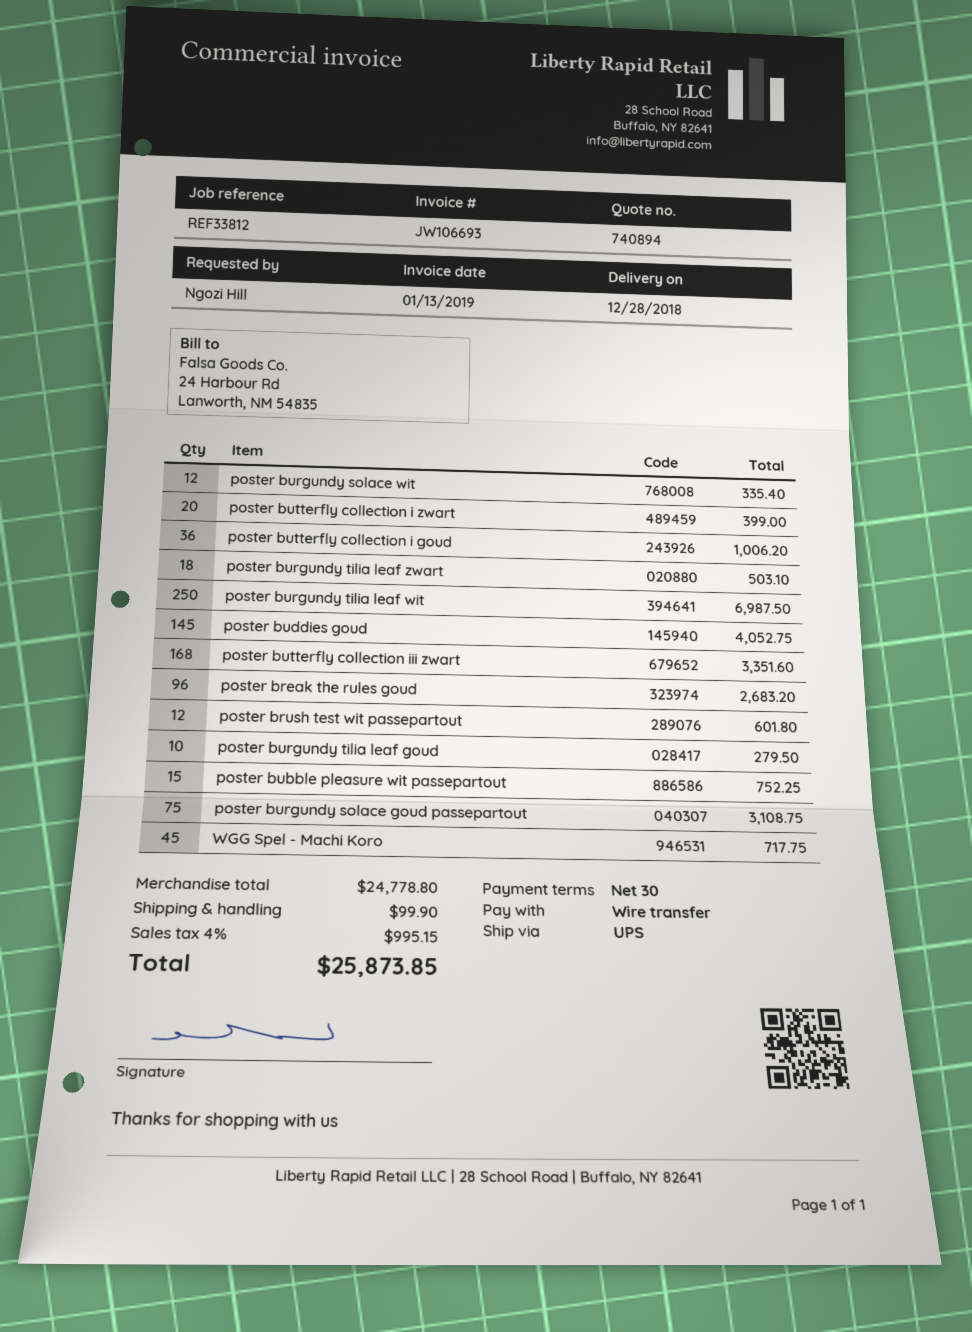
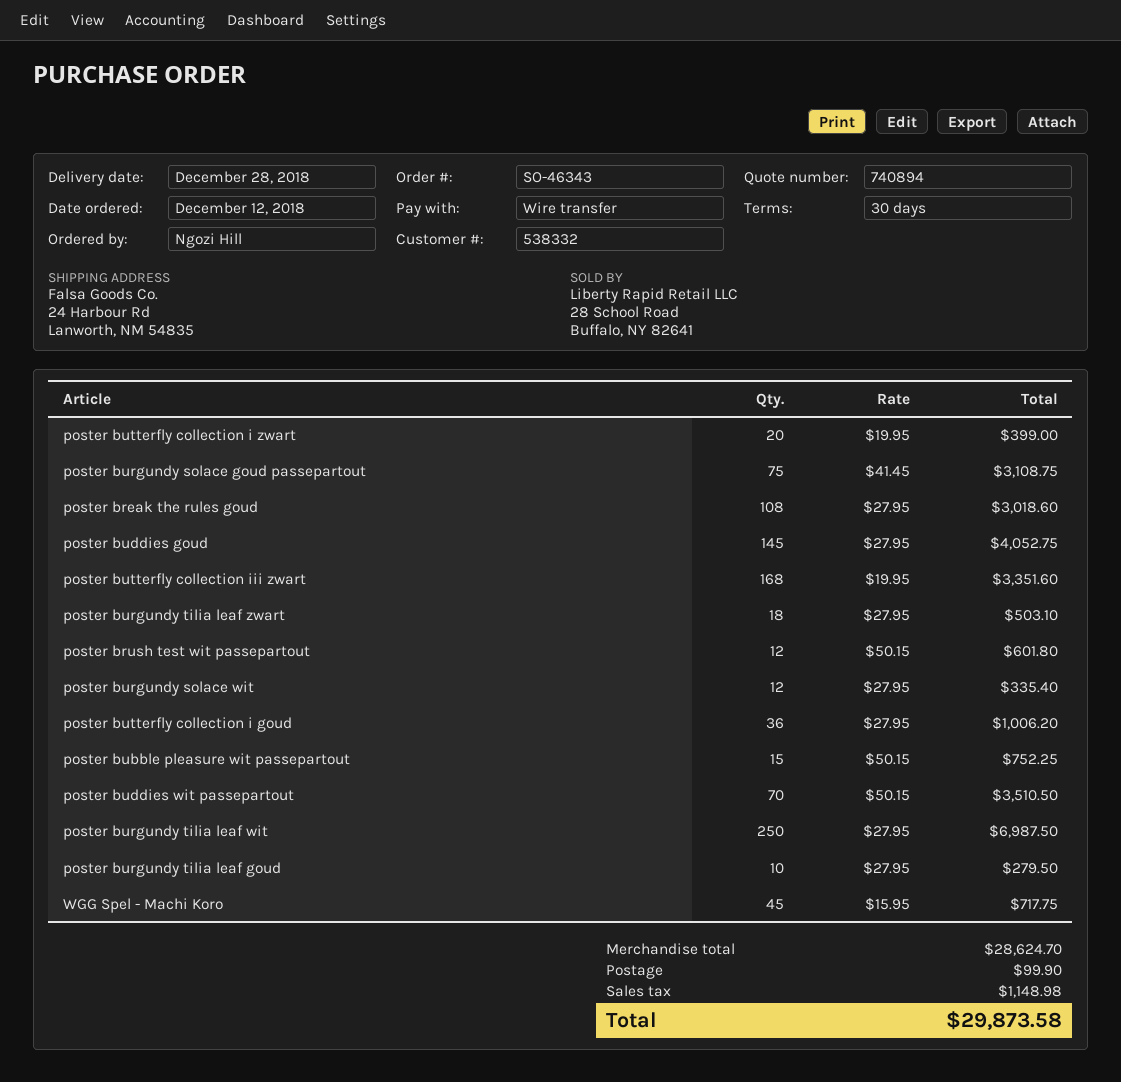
poster break the rules goud: 96 for 2683.20 -> 108 for 3018.60
poster buddies wit passepartout: none -> 70 for 3510.50
subtotal: 24778.80 -> 28624.70
tax: 995.15 -> 1148.98
total: 25873.85 -> 29873.58

